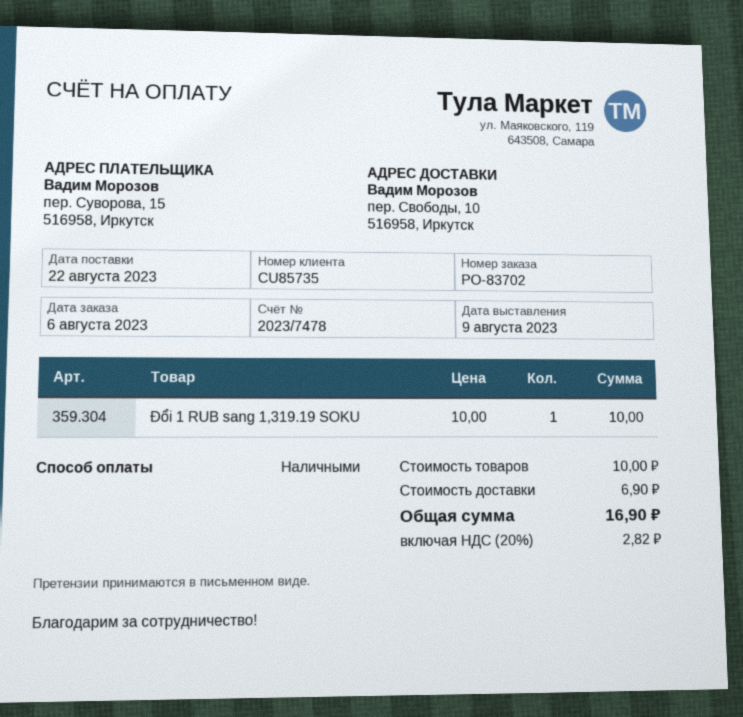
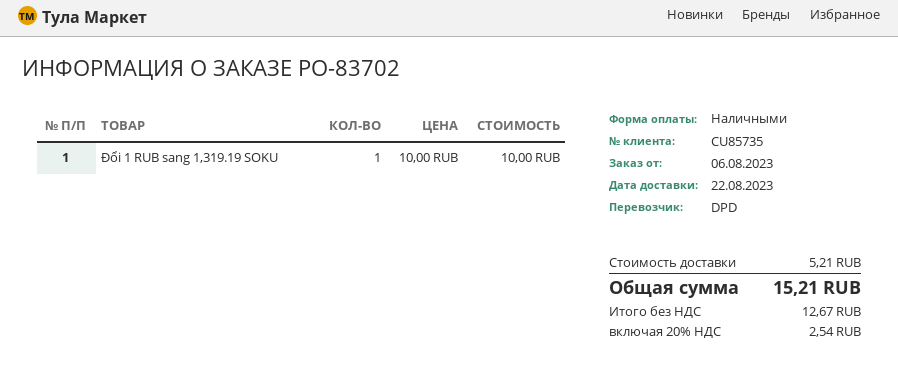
shipping: 6.90 -> 5.21
tax: 20% = 2.82 -> 20% = 2.54
total: 16.90 -> 15.21

